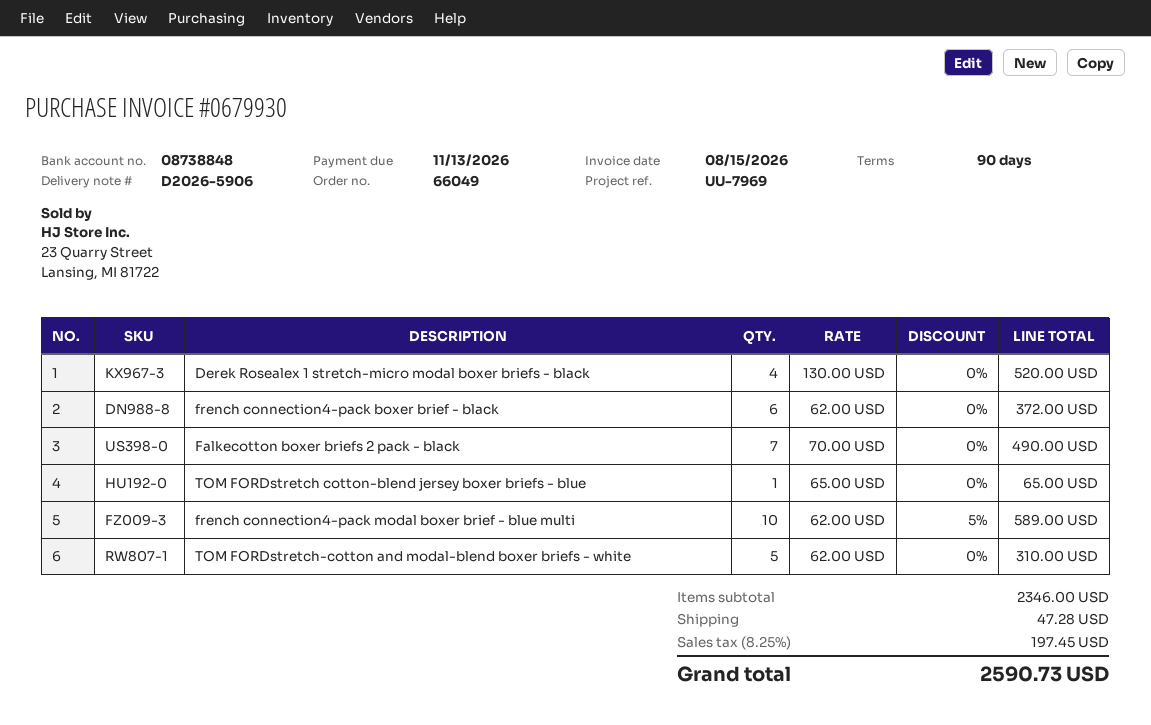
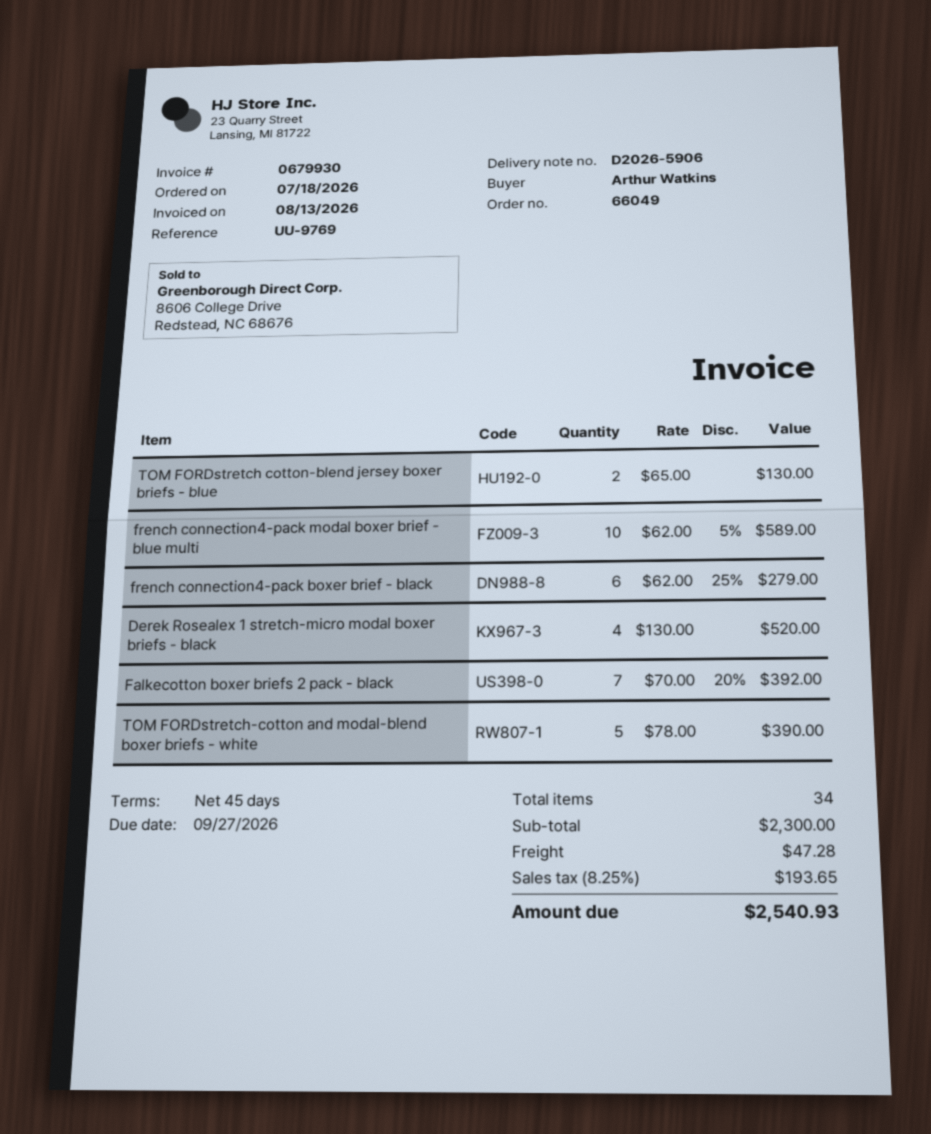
invoice date: 2026-08-15 -> 2026-08-13
payment terms: 90 days -> 45 days
due date: 2026-11-13 -> 2026-09-27
reference: UU-7969 -> UU-9769
french connection4-pack boxer brief - black: 6 x 62.00 = 372.00 -> 6 x 62.00 - 25% = 279.00
Falkecotton boxer briefs 2 pack - black: 7 x 70.00 = 490.00 -> 7 x 70.00 - 20% = 392.00
TOM FORDstretch cotton-blend jersey boxer briefs - blue: 1 x 65.00 = 65.00 -> 2 x 65.00 = 130.00
TOM FORDstretch-cotton and modal-blend boxer briefs - white: 5 x 62.00 = 310.00 -> 5 x 78.00 = 390.00
subtotal: 2346.00 -> 2300.00
tax: 8.25% = 197.45 -> 8.25% = 193.65
total: 2590.73 -> 2540.93

